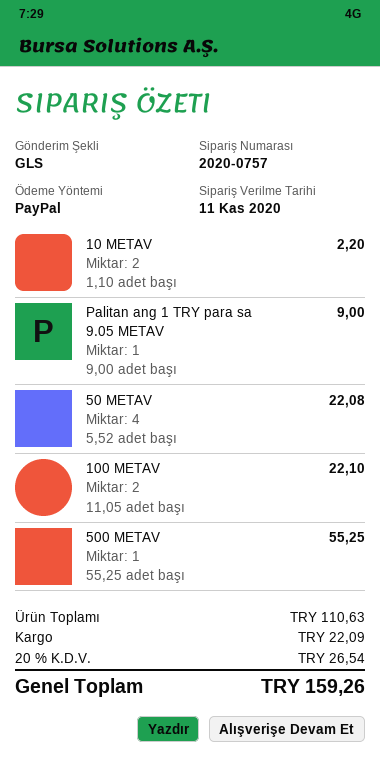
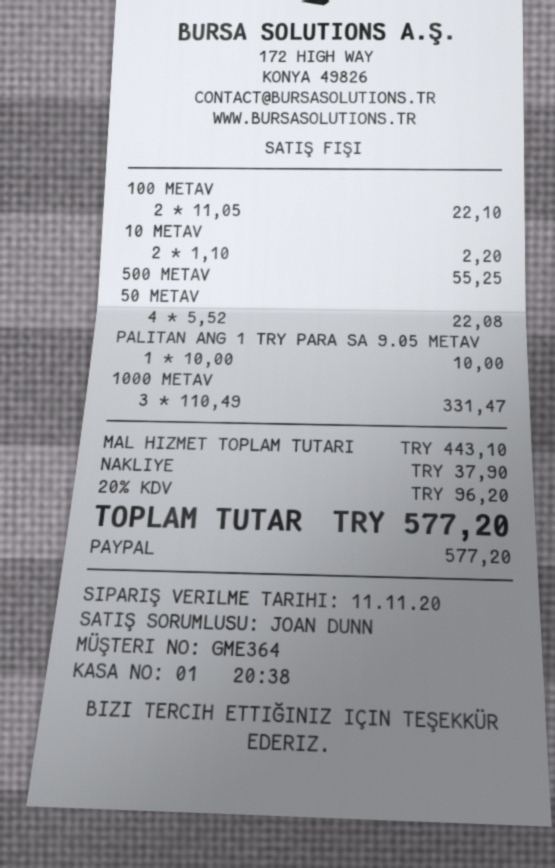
Palitan ang 1 TRY para sa 9.05 METAV: 1 x 9.00 = 9.00 -> 1 x 10.00 = 10.00
1000 METAV: none -> 3 x 110.49 = 331.47
subtotal: 110.63 -> 443.10
shipping: 22.09 -> 37.90
tax: 20% = 26.54 -> 20% = 96.20
total: 159.26 -> 577.20

